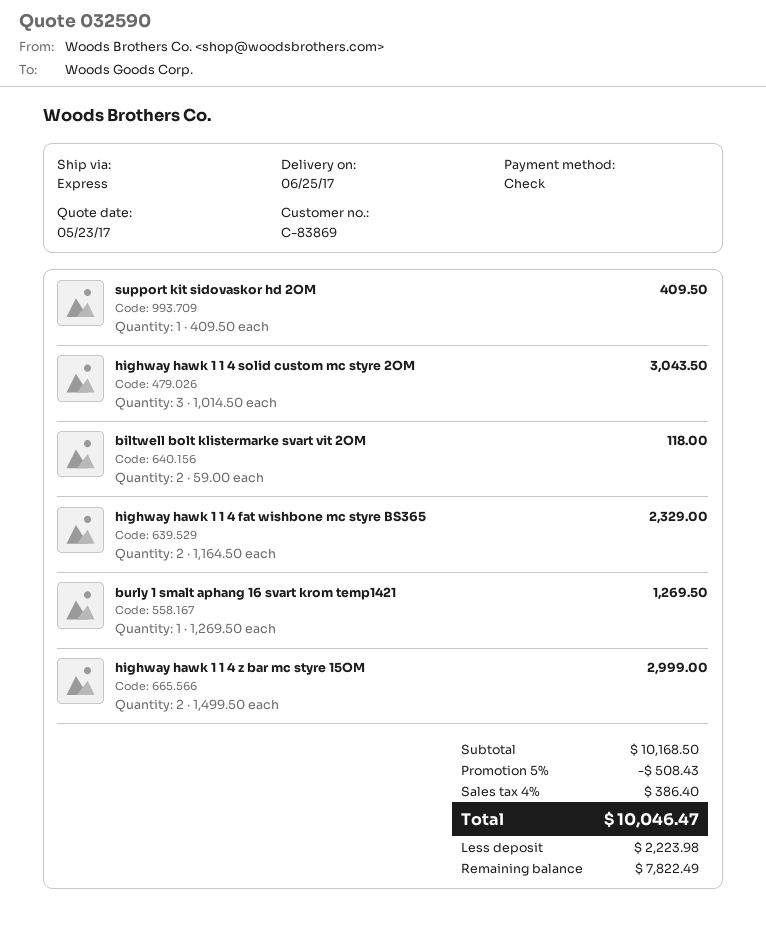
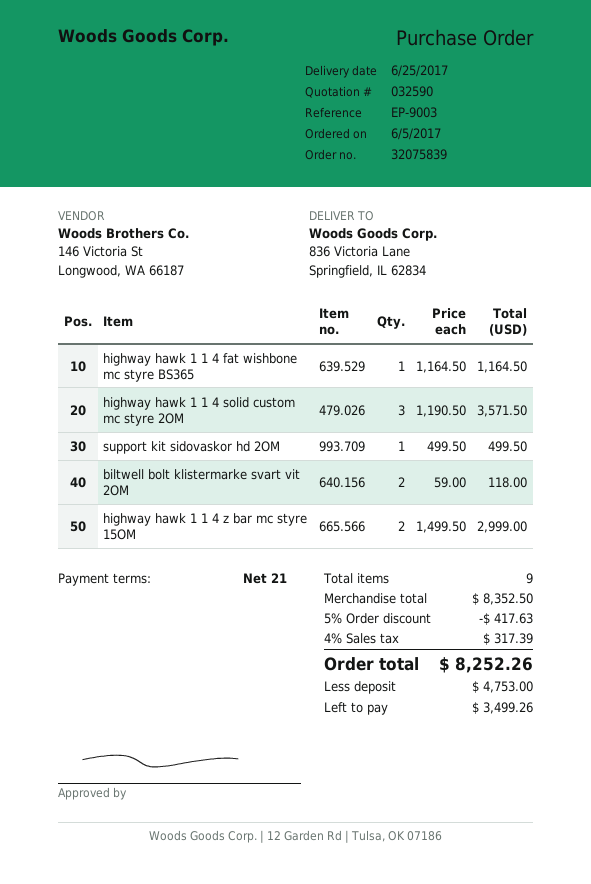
support kit sidovaskor hd 2OM: 1 x 409.50 = 409.50 -> 1 x 499.50 = 499.50
highway hawk 1 1 4 solid custom mc styre 2OM: 3 x 1014.50 = 3043.50 -> 3 x 1190.50 = 3571.50
highway hawk 1 1 4 fat wishbone mc styre BS365: 2 x 1164.50 = 2329.00 -> 1 x 1164.50 = 1164.50
burly 1 smalt aphang 16 svart krom temp1421: 1 x 1269.50 = 1269.50 -> none
subtotal: 10168.50 -> 8352.50
discount: 5% = 508.43 -> 5% = 417.63
tax: 4% = 386.40 -> 4% = 317.39
total: 10046.47 -> 8252.26
deposit: 2223.98 -> 4753.00
balance: 7822.49 -> 3499.26

